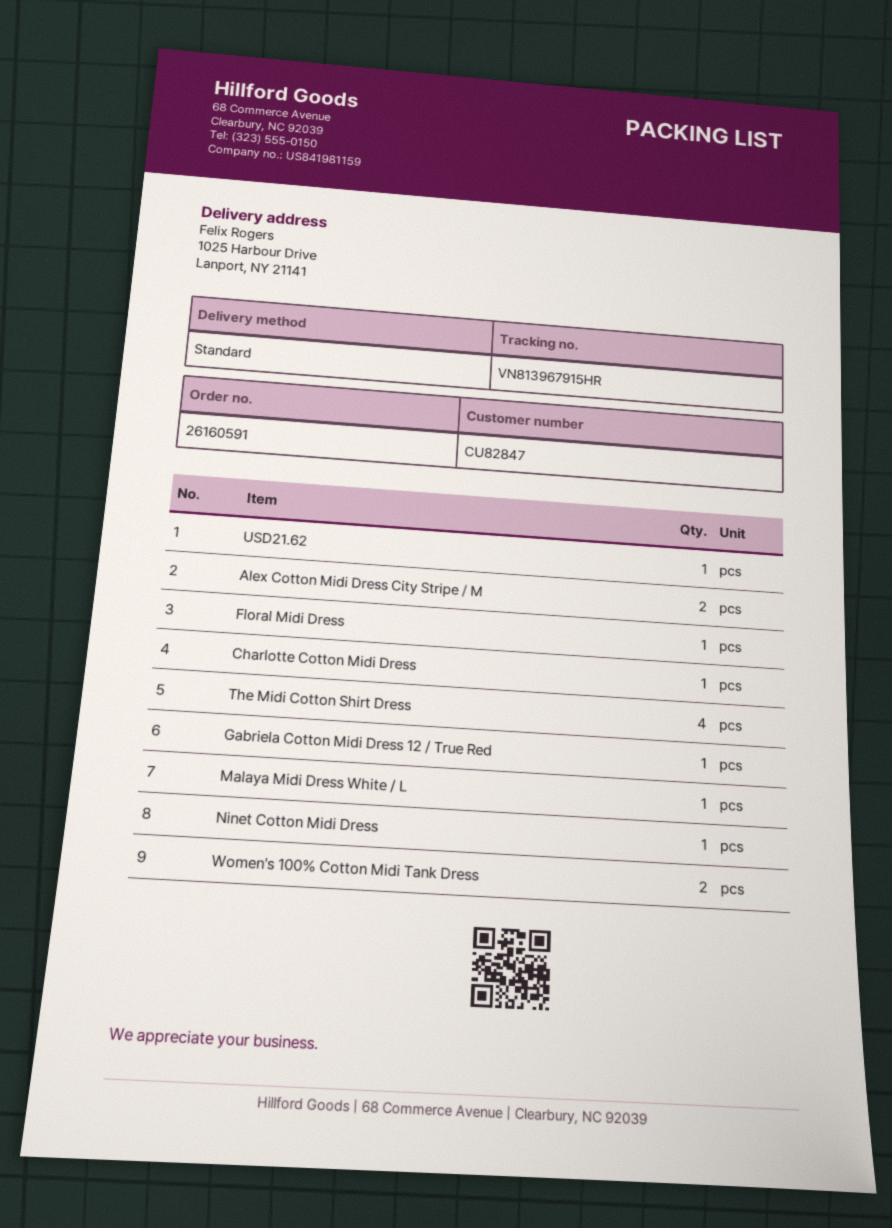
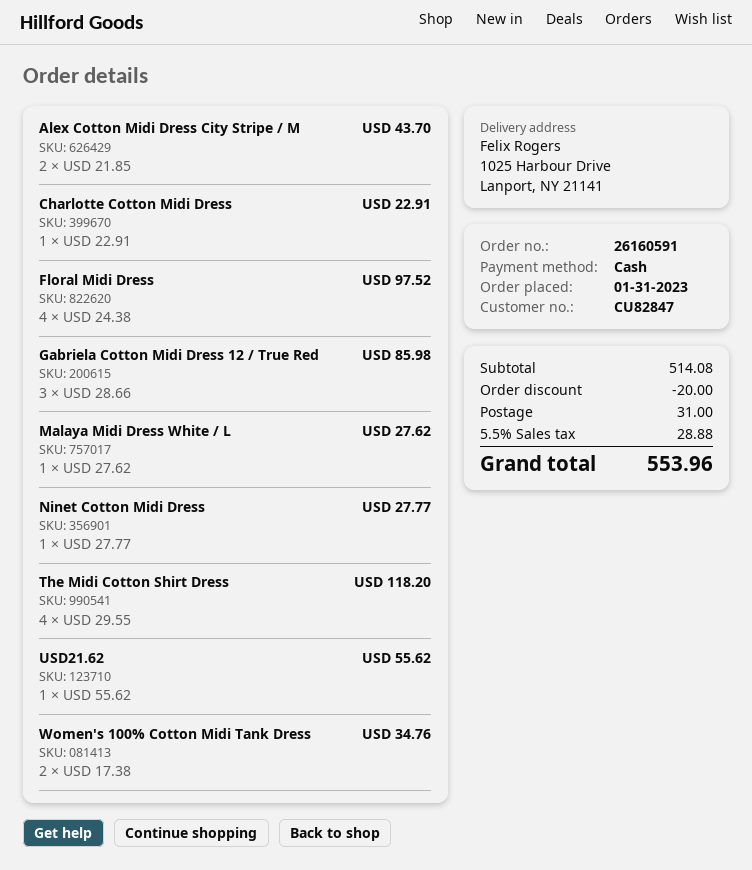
Floral Midi Dress: 1 -> 4
Gabriela Cotton Midi Dress 12 / True Red: 1 -> 3

